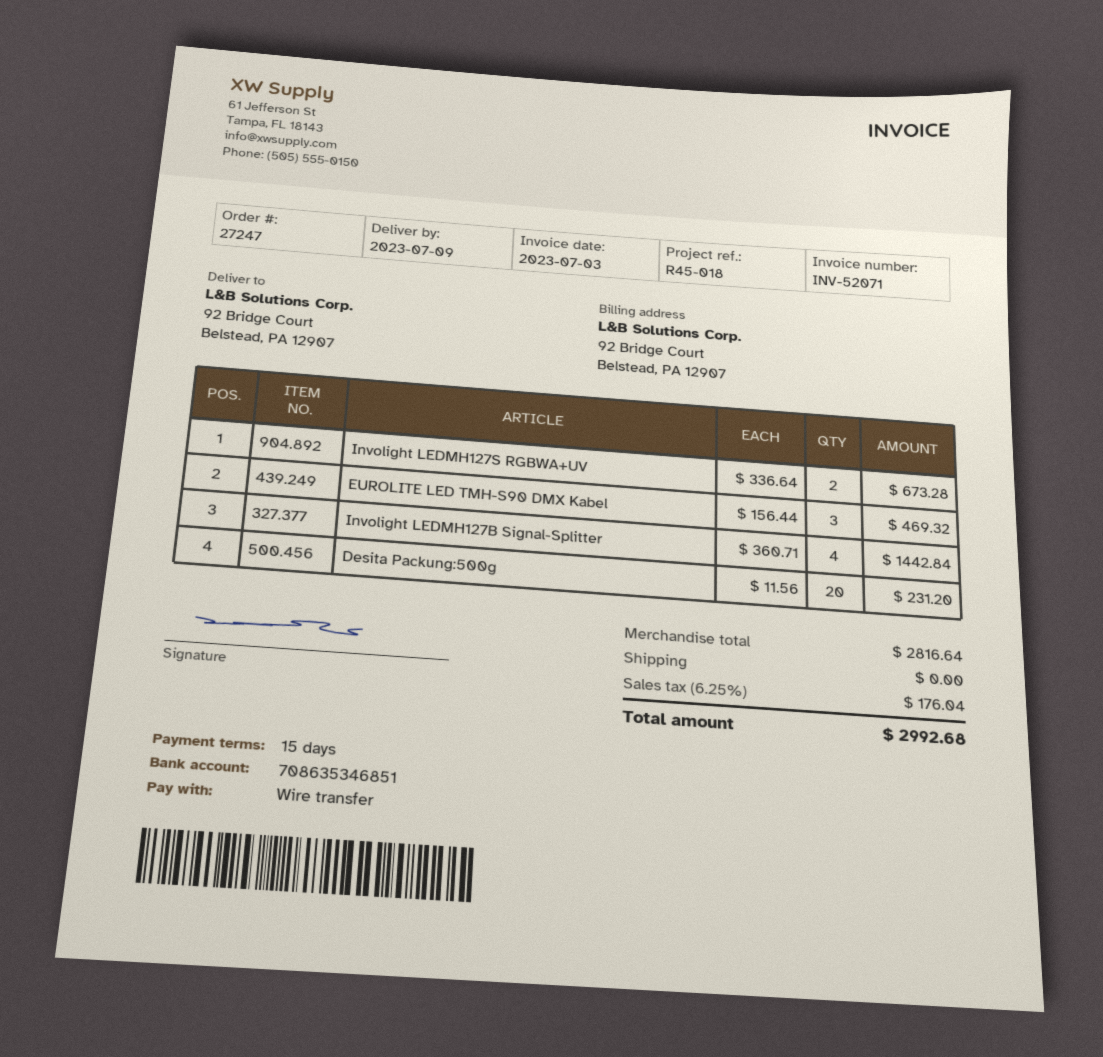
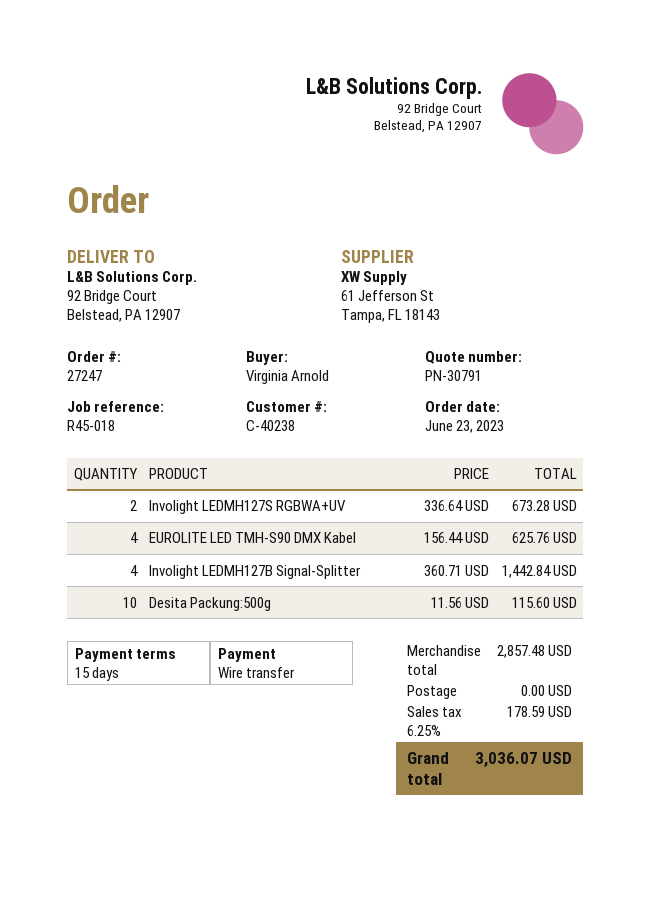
EUROLITE LED TMH-S90 DMX Kabel: 3 x 156.44 = 469.32 -> 4 x 156.44 = 625.76
Desita Packung:500g: 20 x 11.56 = 231.20 -> 10 x 11.56 = 115.60
subtotal: 2816.64 -> 2857.48
tax: 6.25% = 176.04 -> 6.25% = 178.59
total: 2992.68 -> 3036.07

